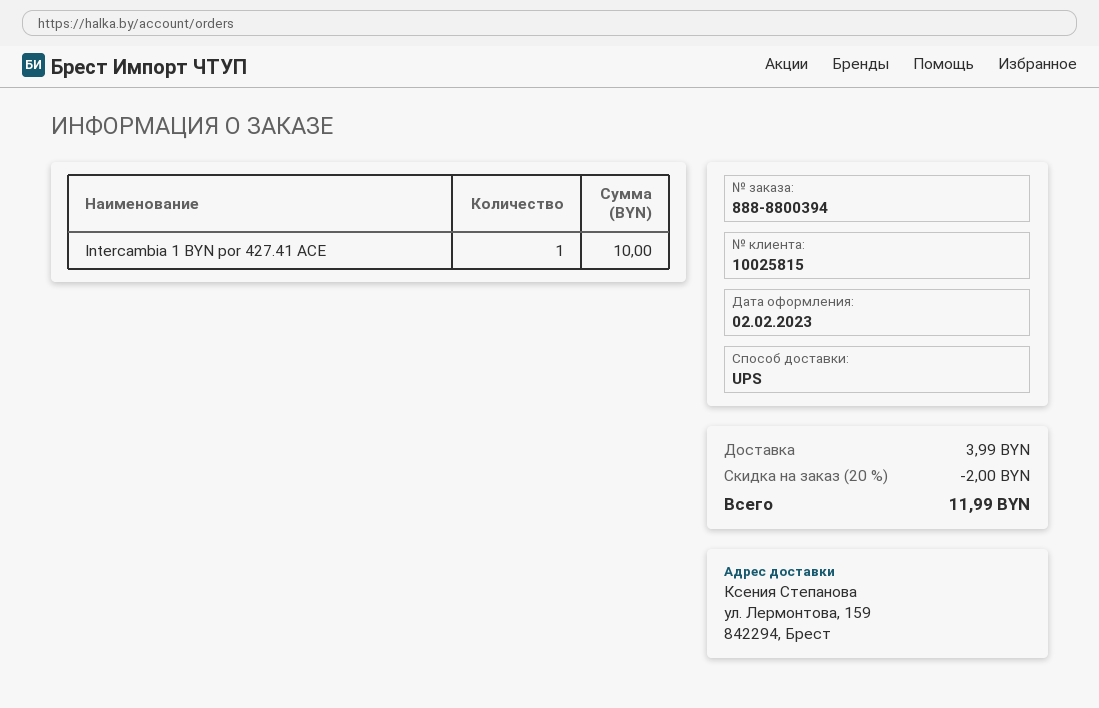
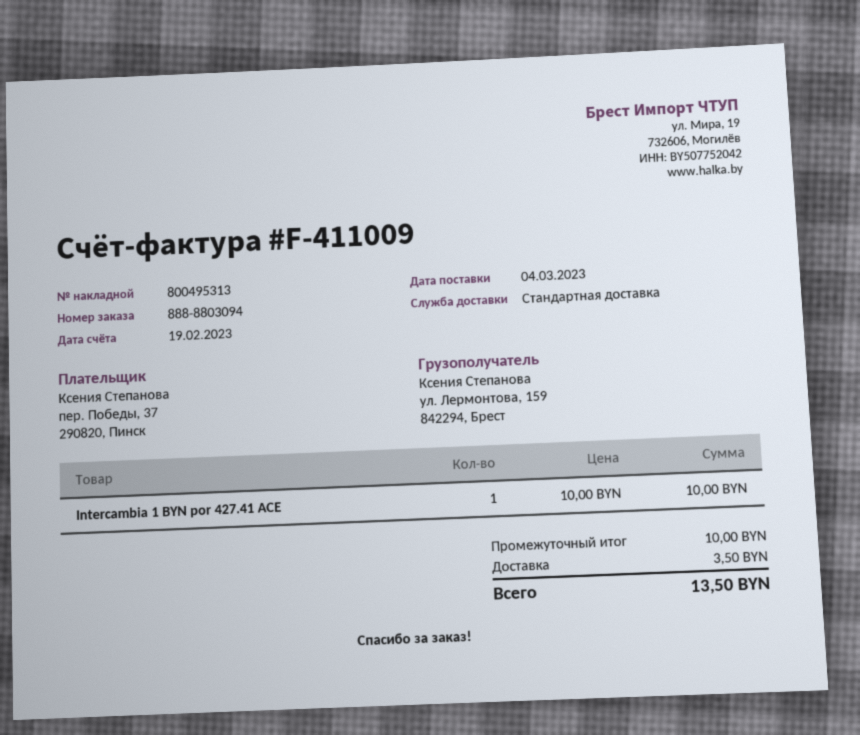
order number: 888-8800394 -> 888-8803094
shipping method: UPS -> standard
discount: 20% = 2.00 -> none
shipping: 3.99 -> 3.50
total: 11.99 -> 13.50

